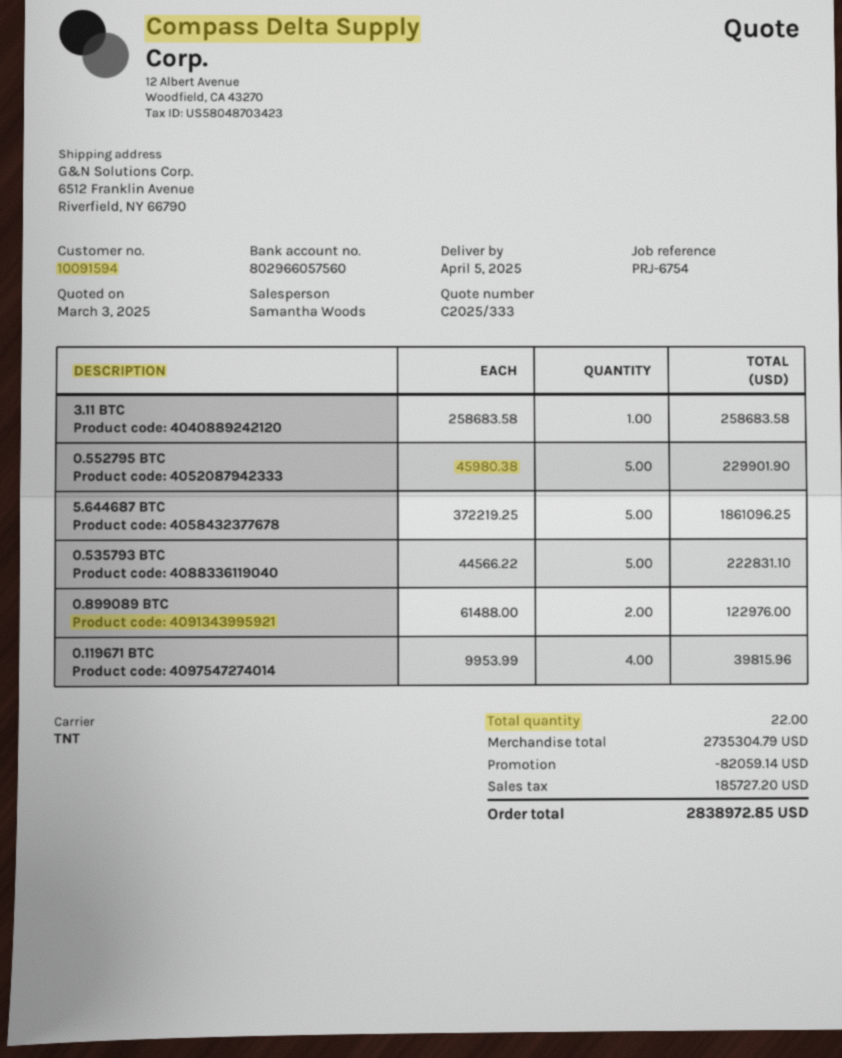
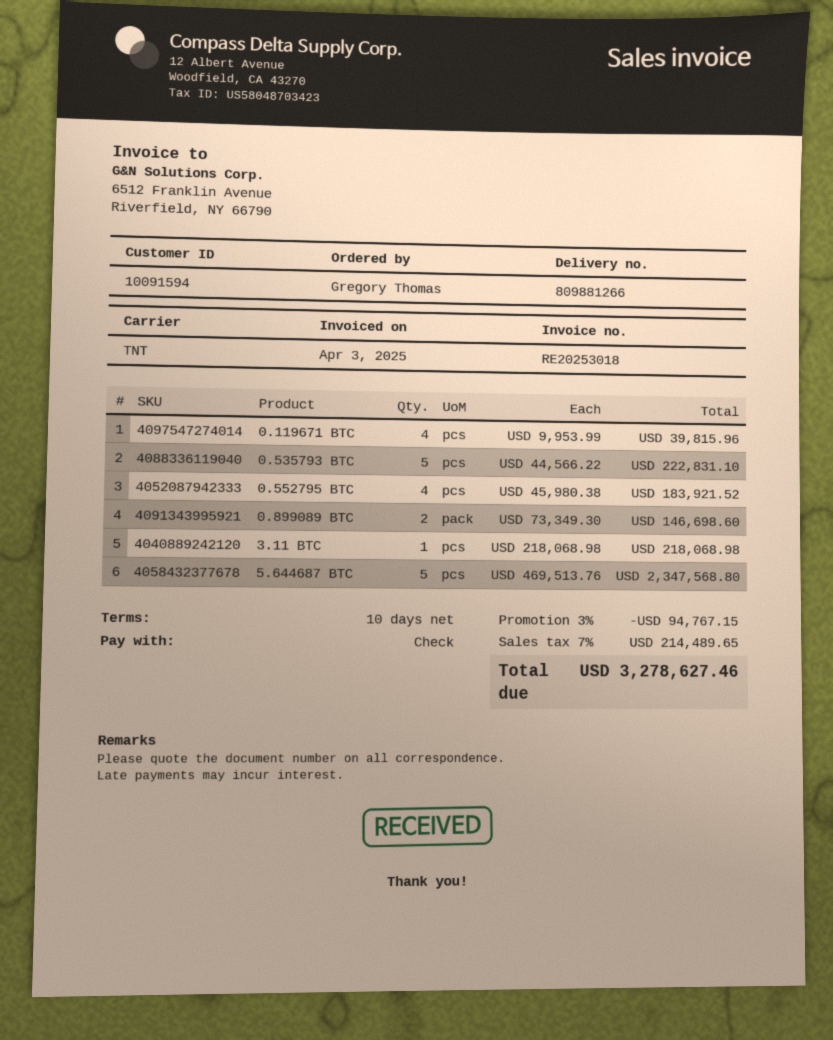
3.11 BTC: 1 x 258683.58 = 258683.58 -> 1 x 218068.98 = 218068.98
0.552795 BTC: 5 x 45980.38 = 229901.90 -> 4 x 45980.38 = 183921.52
5.644687 BTC: 5 x 372219.25 = 1861096.25 -> 5 x 469513.76 = 2347568.80
0.899089 BTC: 2 x 61488.00 = 122976.00 -> 2 x 73349.30 = 146698.60
discount: 82059.14 -> 94767.15
tax: 185727.20 -> 214489.65
total: 2838972.85 -> 3278627.46

